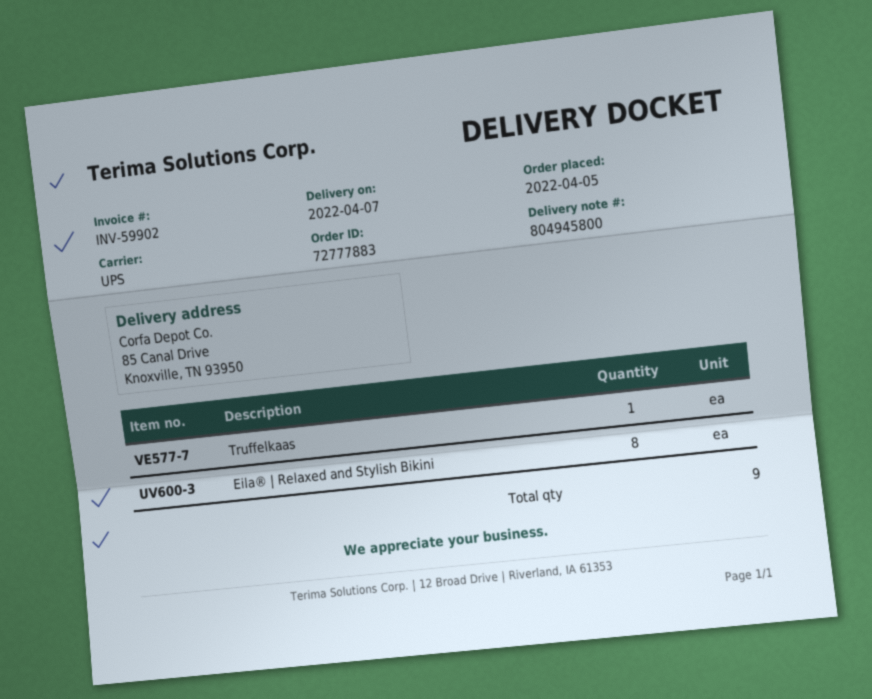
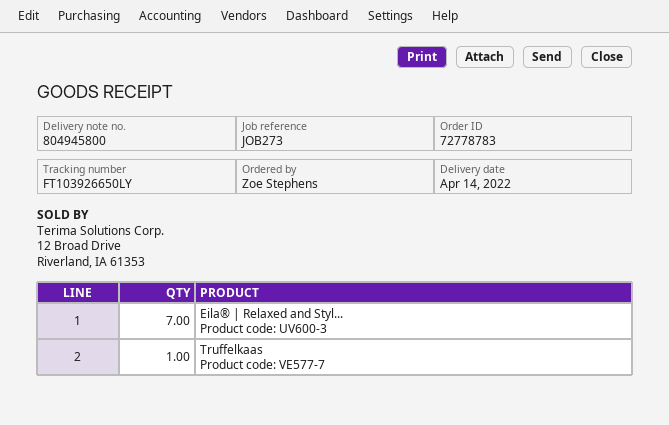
order number: 72777883 -> 72778783
delivery date: 2022-04-07 -> 2022-04-14
Eila® | Relaxed and Stylish Bikini: 8 -> 7

